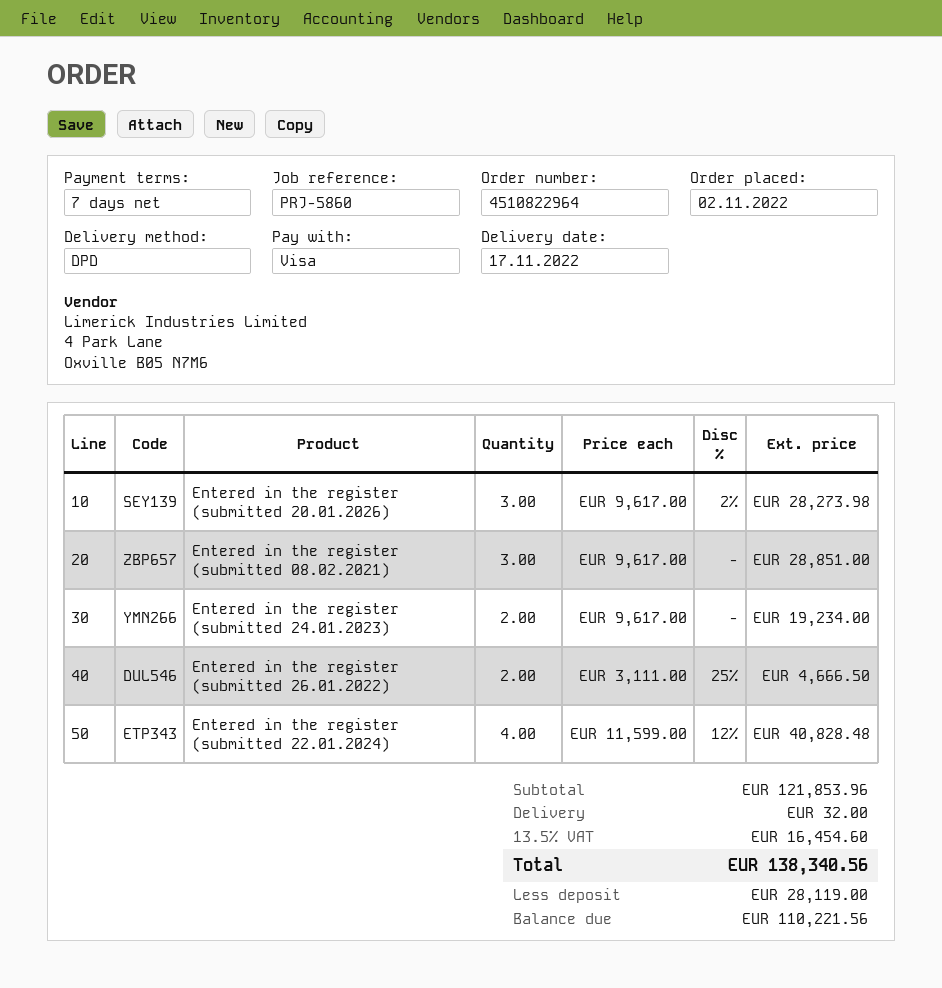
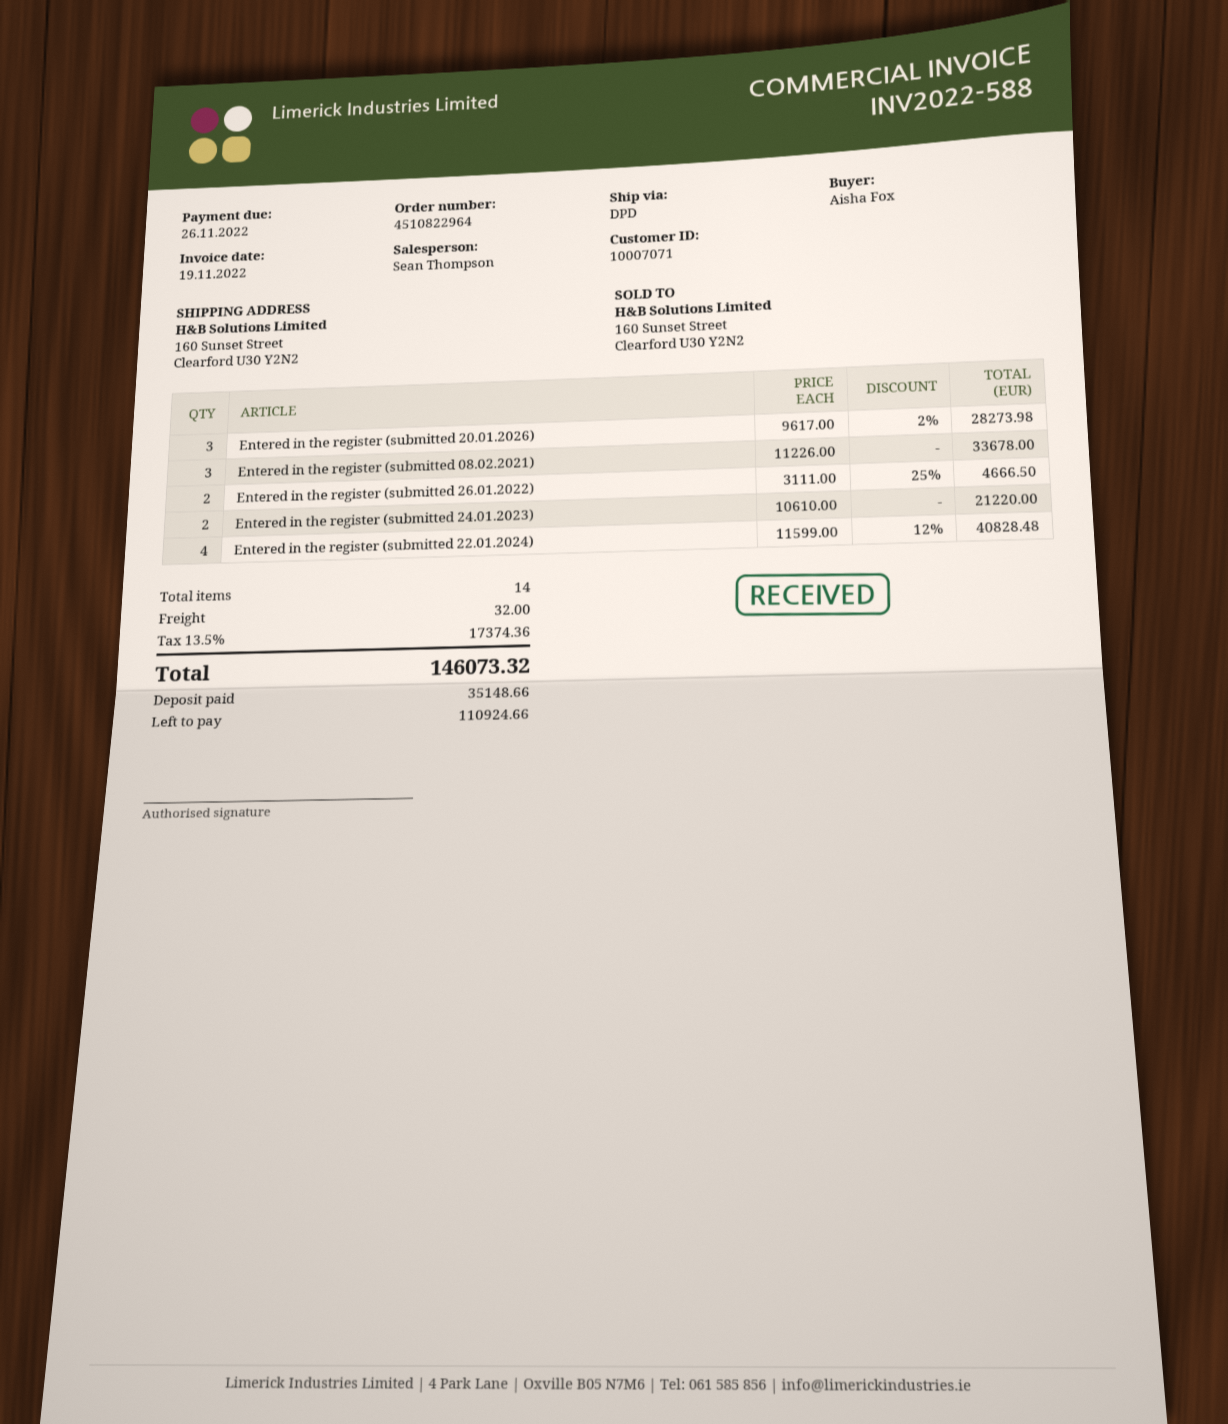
Entered in the register (submitted 08.02.2021): 3 x 9617.00 = 28851.00 -> 3 x 11226.00 = 33678.00
Entered in the register (submitted 24.01.2023): 2 x 9617.00 = 19234.00 -> 2 x 10610.00 = 21220.00
tax: 13.5% = 16454.60 -> 13.5% = 17374.36
total: 138340.56 -> 146073.32
deposit: 28119.00 -> 35148.66
balance: 110221.56 -> 110924.66

